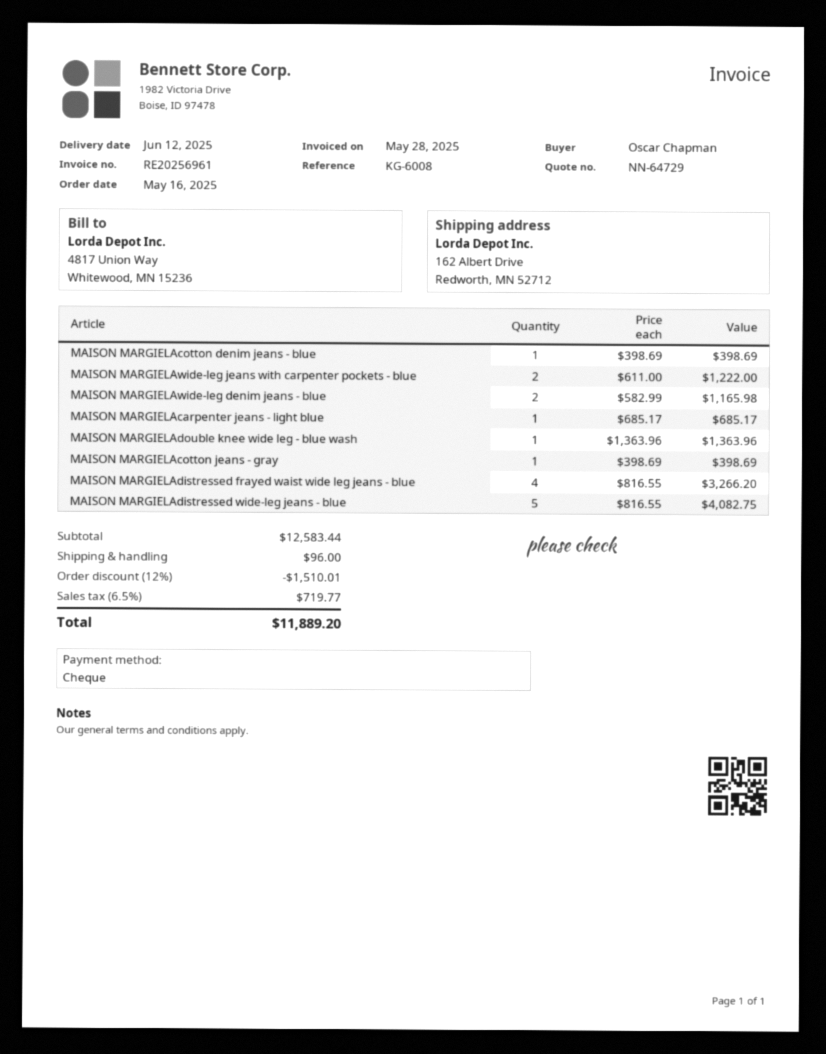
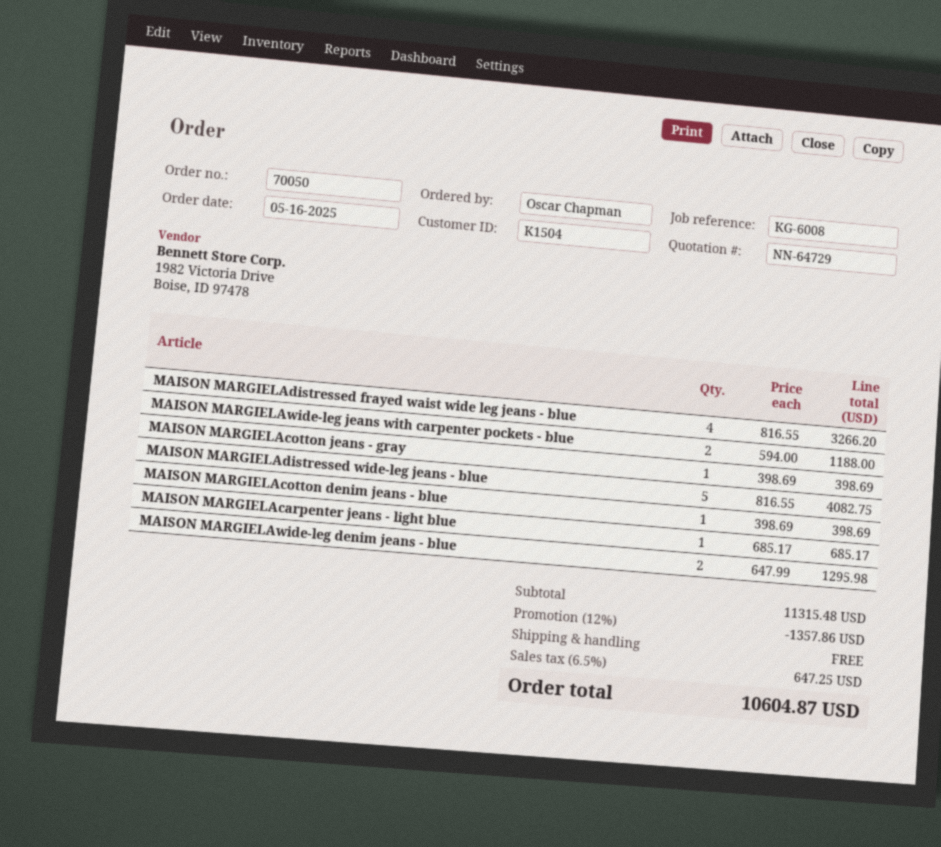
MAISON MARGIELAwide-leg jeans with carpenter pockets - blue: 2 x 611.00 = 1222.00 -> 2 x 594.00 = 1188.00
MAISON MARGIELAwide-leg denim jeans - blue: 2 x 582.99 = 1165.98 -> 2 x 647.99 = 1295.98
MAISON MARGIELAdouble knee wide leg - blue wash: 1 x 1363.96 = 1363.96 -> none
subtotal: 12583.44 -> 11315.48
discount: 12% = 1510.01 -> 12% = 1357.86
shipping: 96.00 -> 0.00
tax: 6.5% = 719.77 -> 6.5% = 647.25
total: 11889.20 -> 10604.87

